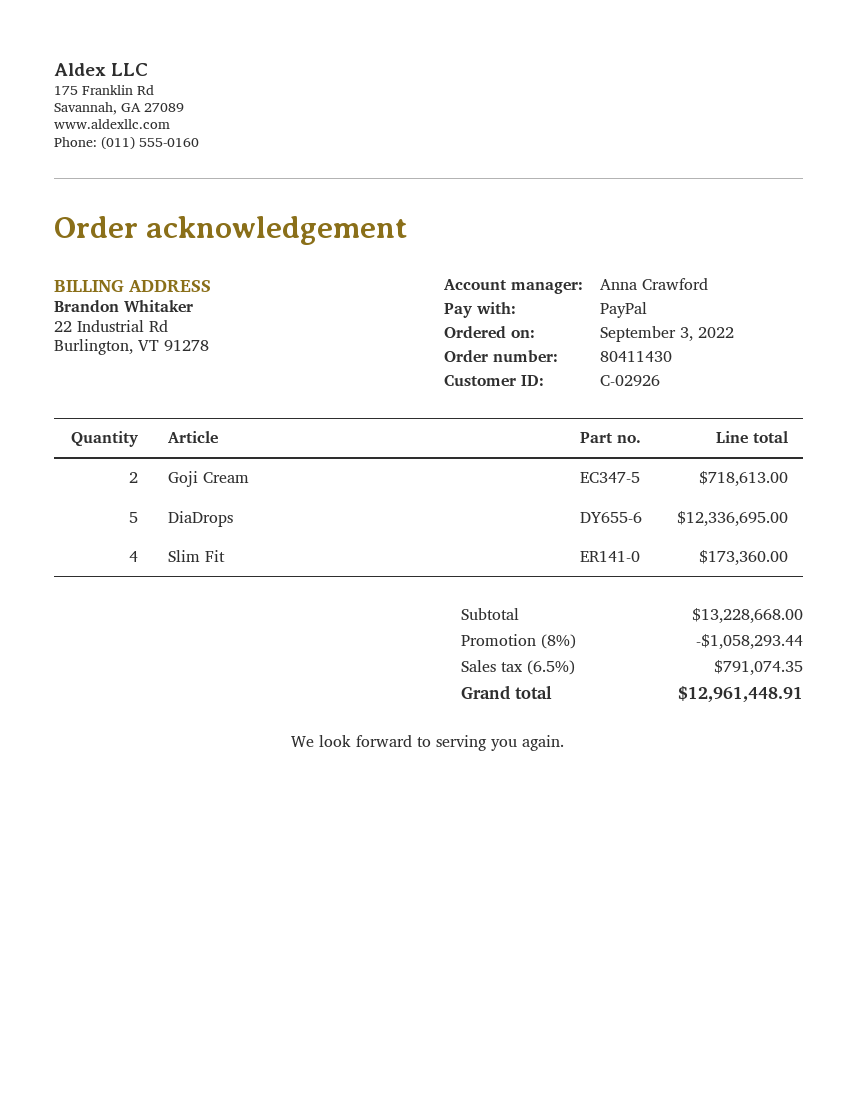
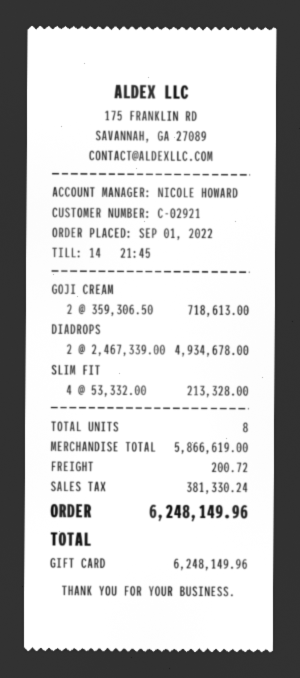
order date: 2022-09-03 -> 2022-09-01
customer number: C-02926 -> C-02921
sales rep: Anna Crawford -> NICOLE HOWARD
payment method: PayPal -> gift card
DiaDrops: 5 for 12336695.00 -> 2 for 4934678.00
Slim Fit: 4 for 173360.00 -> 4 for 213328.00
subtotal: 13228668.00 -> 5866619.00
discount: 8% = 1058293.44 -> none
shipping: none -> 200.72
tax: 791074.35 -> 381330.24
total: 12961448.91 -> 6248149.96

